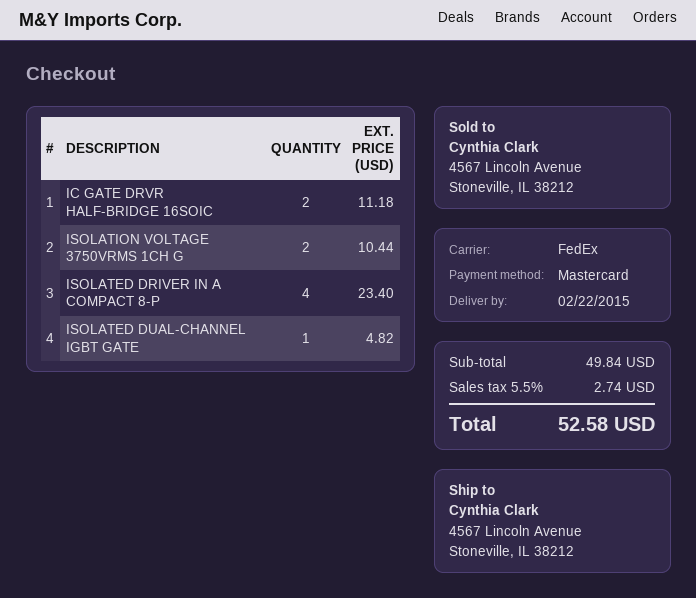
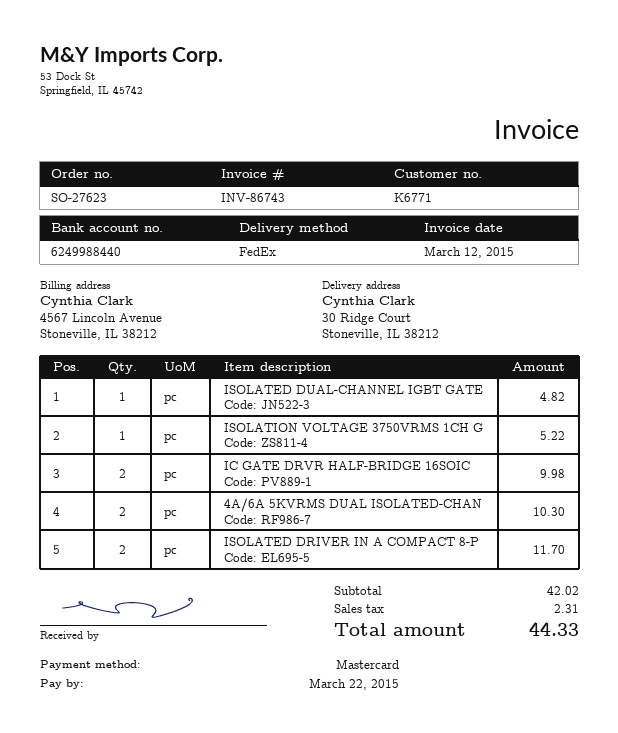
ship to: 4567 Lincoln Avenue, Stoneville, IL 38212 -> 30 Ridge Court, Stoneville, IL 38212
IC GATE DRVR HALF-BRIDGE 16SOIC: 2 for 11.18 -> 2 for 9.98
ISOLATION VOLTAGE 3750VRMS 1CH G: 2 for 10.44 -> 1 for 5.22
ISOLATED DRIVER IN A COMPACT 8-P: 4 for 23.40 -> 2 for 11.70
4A/6A 5KVRMS DUAL ISOLATED-CHAN: none -> 2 for 10.30
subtotal: 49.84 -> 42.02
tax: 2.74 -> 2.31
total: 52.58 -> 44.33

